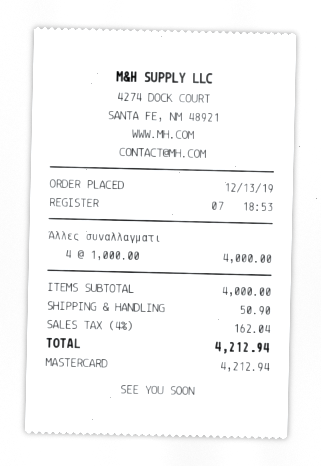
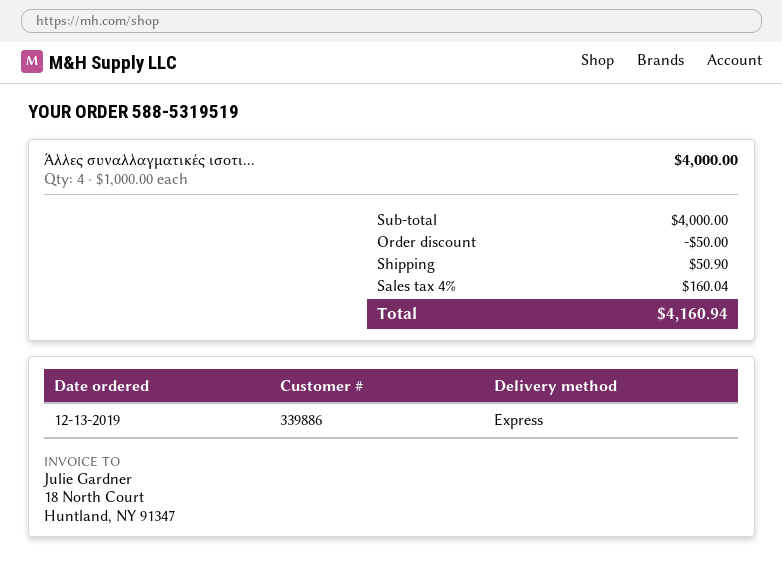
discount: none -> 50.00
tax: 4% = 162.04 -> 4% = 160.04
total: 4212.94 -> 4160.94

